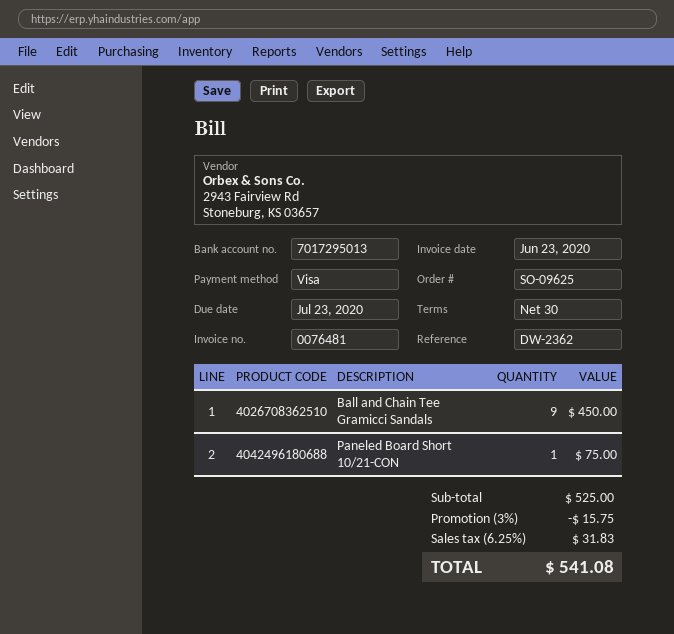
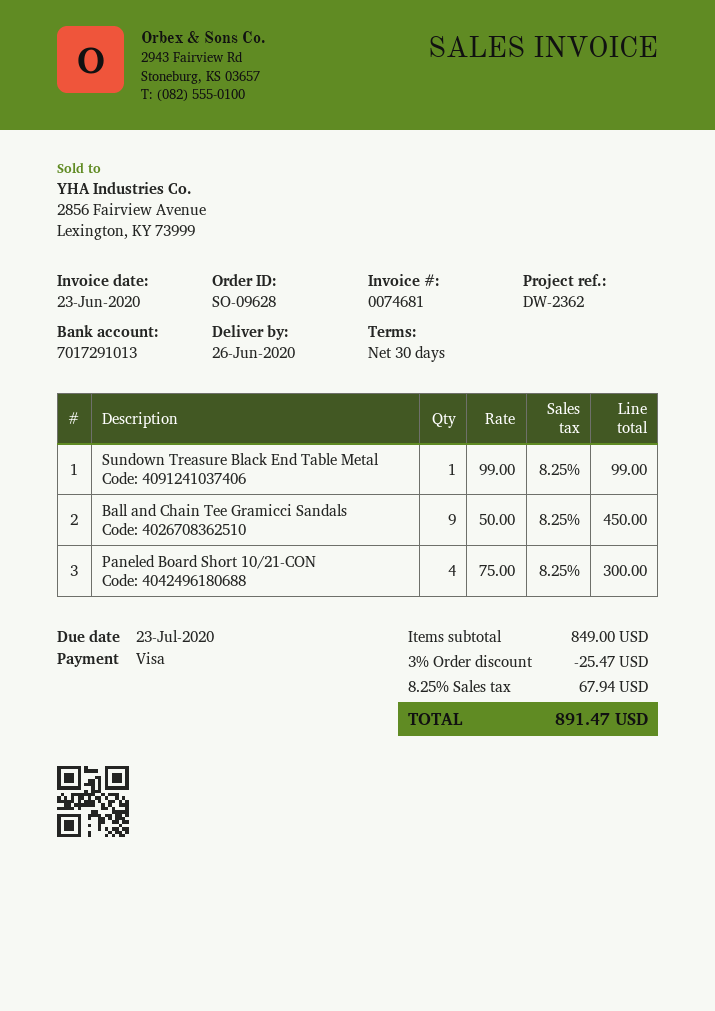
order number: SO-09625 -> SO-09628
invoice number: 0076481 -> 0074681
bank account: 7017295013 -> 7017291013
Paneled Board Short 10/21-CON: 1 for 75.00 -> 4 for 300.00
Sundown Treasure Black End Table Metal: none -> 1 for 99.00
subtotal: 525.00 -> 849.00
discount: 3% = 15.75 -> 3% = 25.47
tax: 6.25% = 31.83 -> 8.25% = 67.94
total: 541.08 -> 891.47

